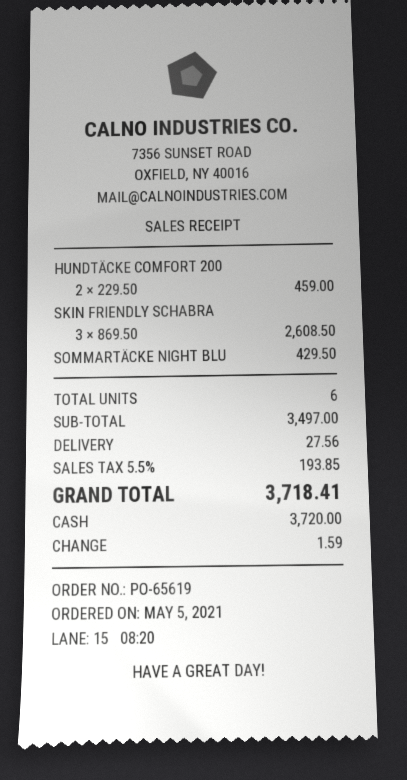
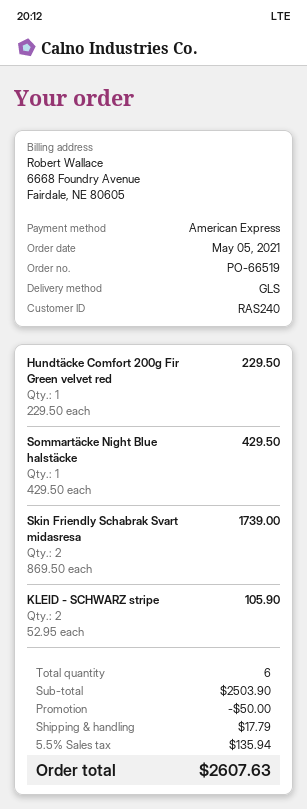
order number: PO-65619 -> PO-66519
payment method: cash -> American Express
HUNDTÄCKE COMFORT 200: 2 x 229.50 = 459.00 -> 1 x 229.50 = 229.50
SKIN FRIENDLY SCHABRA: 3 x 869.50 = 2608.50 -> 2 x 869.50 = 1739.00
KLEID - SCHWARZ stripe: none -> 2 x 52.95 = 105.90
subtotal: 3497.00 -> 2503.90
discount: none -> 50.00
shipping: 27.56 -> 17.79
tax: 5.5% = 193.85 -> 5.5% = 135.94
total: 3718.41 -> 2607.63

